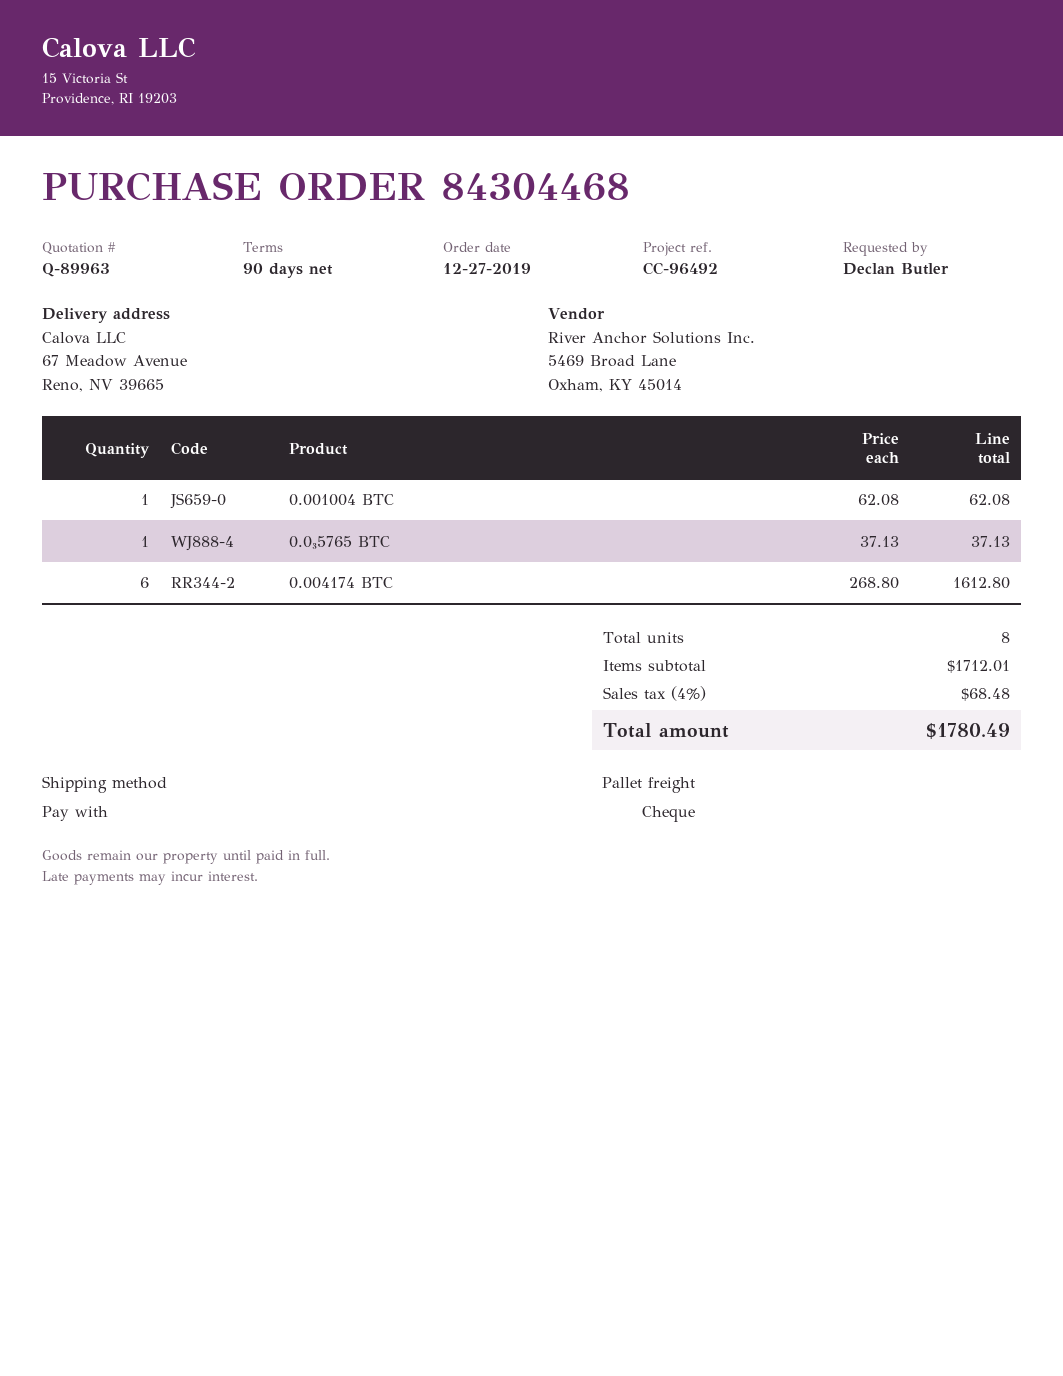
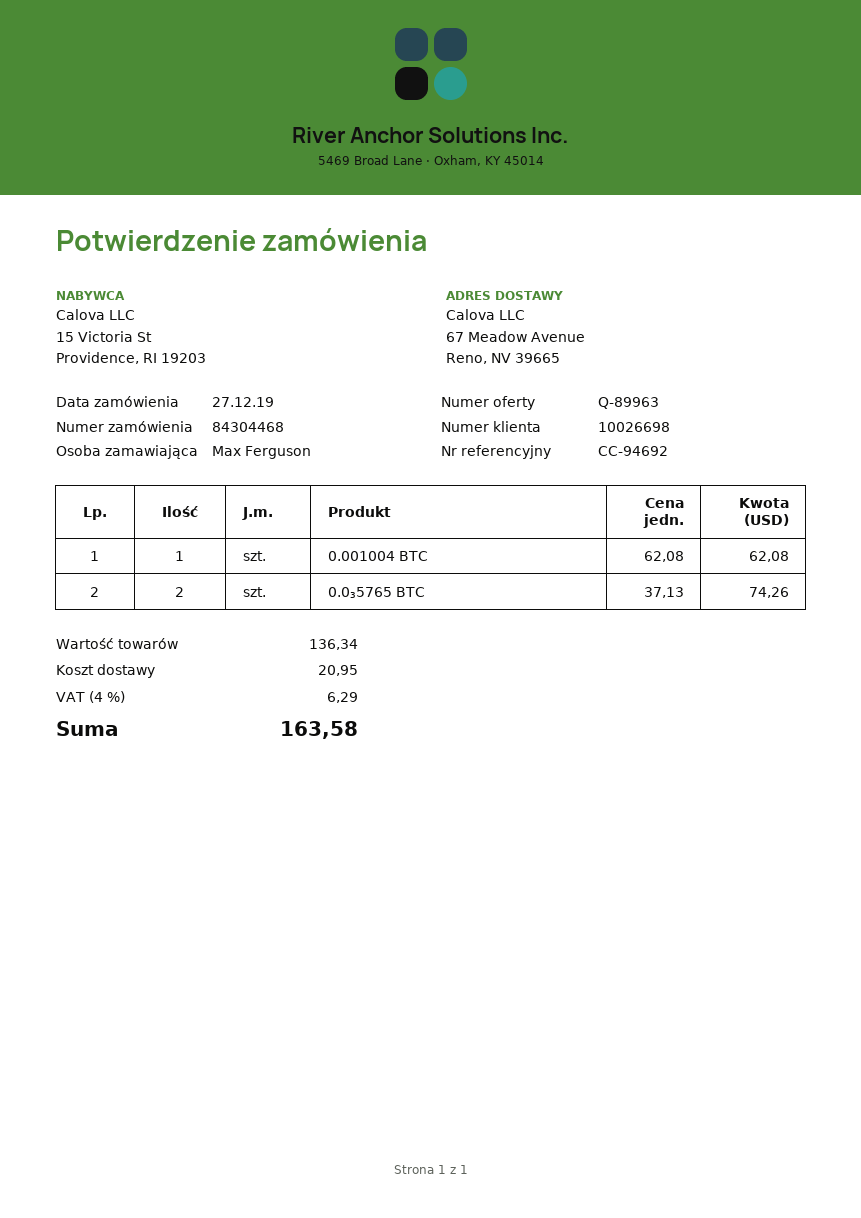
reference: CC-96492 -> CC-94692
ordered by: Declan Butler -> Max Ferguson
0.0₃5765 BTC: 1 x 37.13 = 37.13 -> 2 x 37.13 = 74.26
0.004174 BTC: 6 x 268.80 = 1612.80 -> none
subtotal: 1712.01 -> 136.34
shipping: none -> 20.95
tax: 4% = 68.48 -> 4% = 6.29
total: 1780.49 -> 163.58

